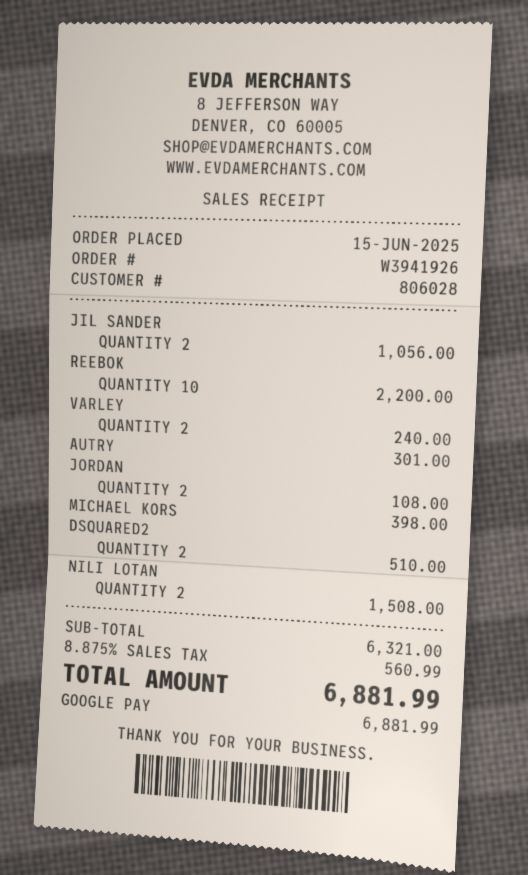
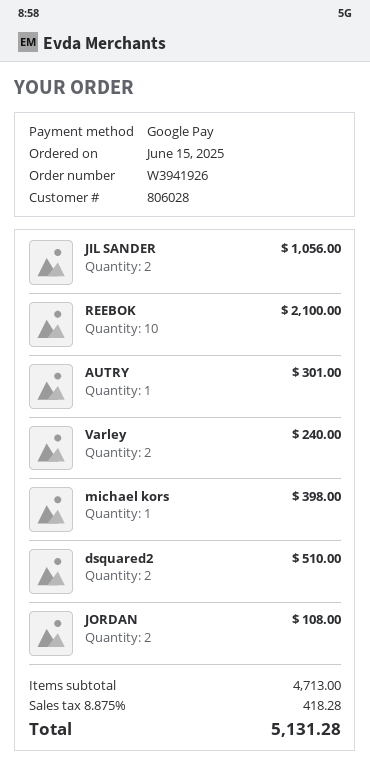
REEBOK: 10 for 2200.00 -> 10 for 2100.00
NILI LOTAN: 2 for 1508.00 -> none
subtotal: 6321.00 -> 4713.00
tax: 8.875% = 560.99 -> 8.875% = 418.28
total: 6881.99 -> 5131.28

